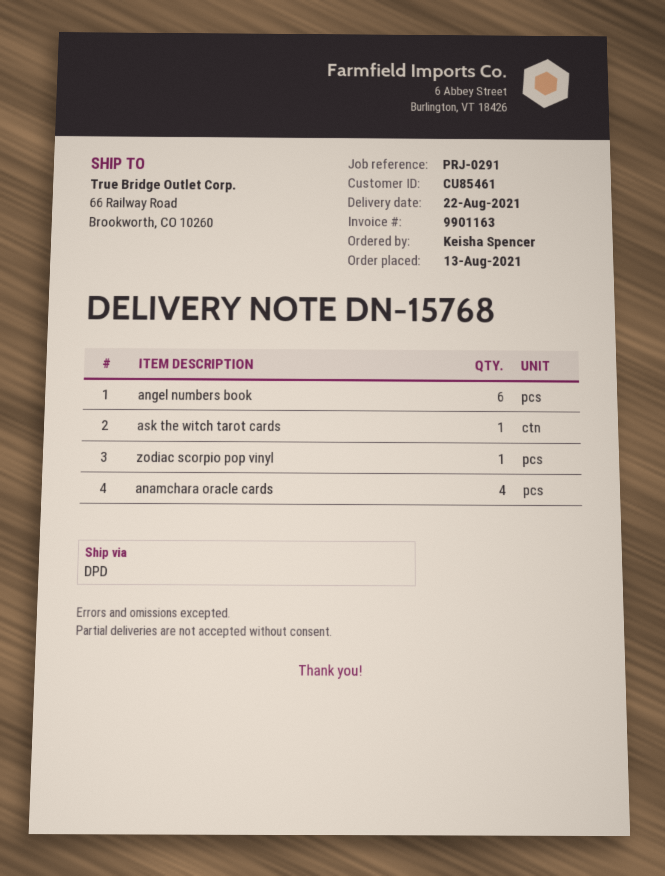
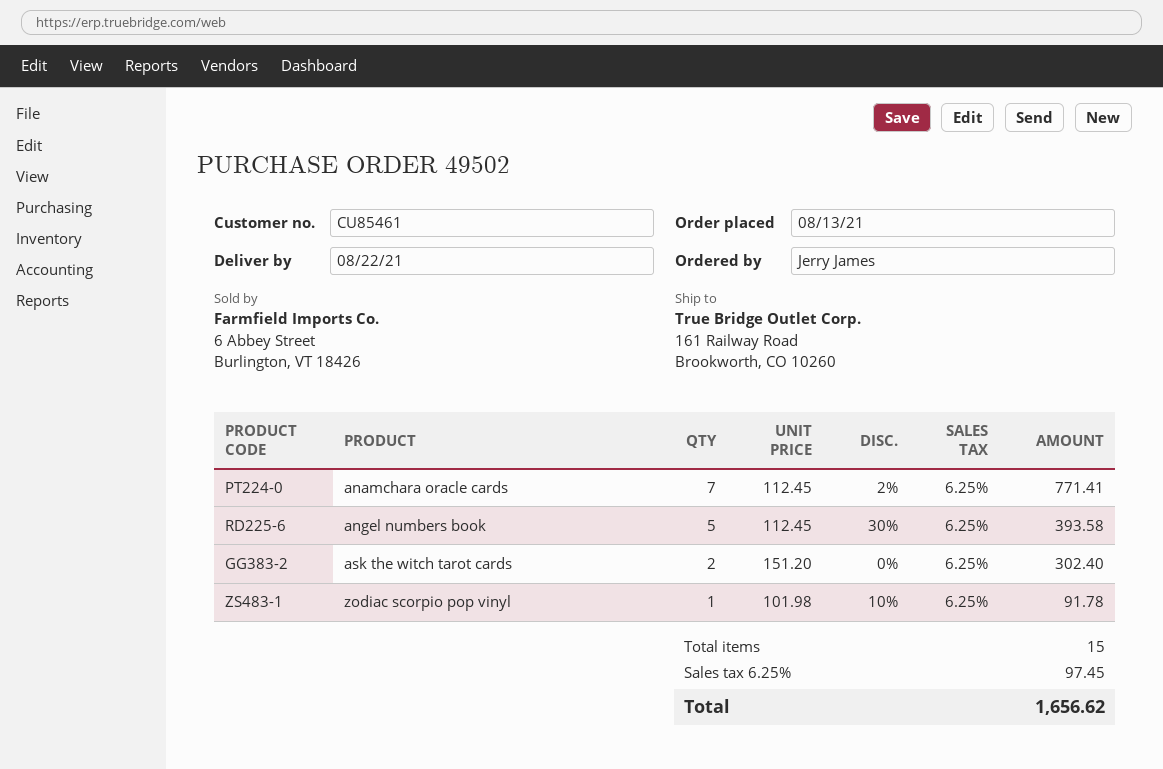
ordered by: Keisha Spencer -> Jerry James
ship to: 66 Railway Road, Brookworth, CO 10260 -> 161 Railway Road, Brookworth, CO 10260
angel numbers book: 6 -> 5
ask the witch tarot cards: 1 -> 2
anamchara oracle cards: 4 -> 7

